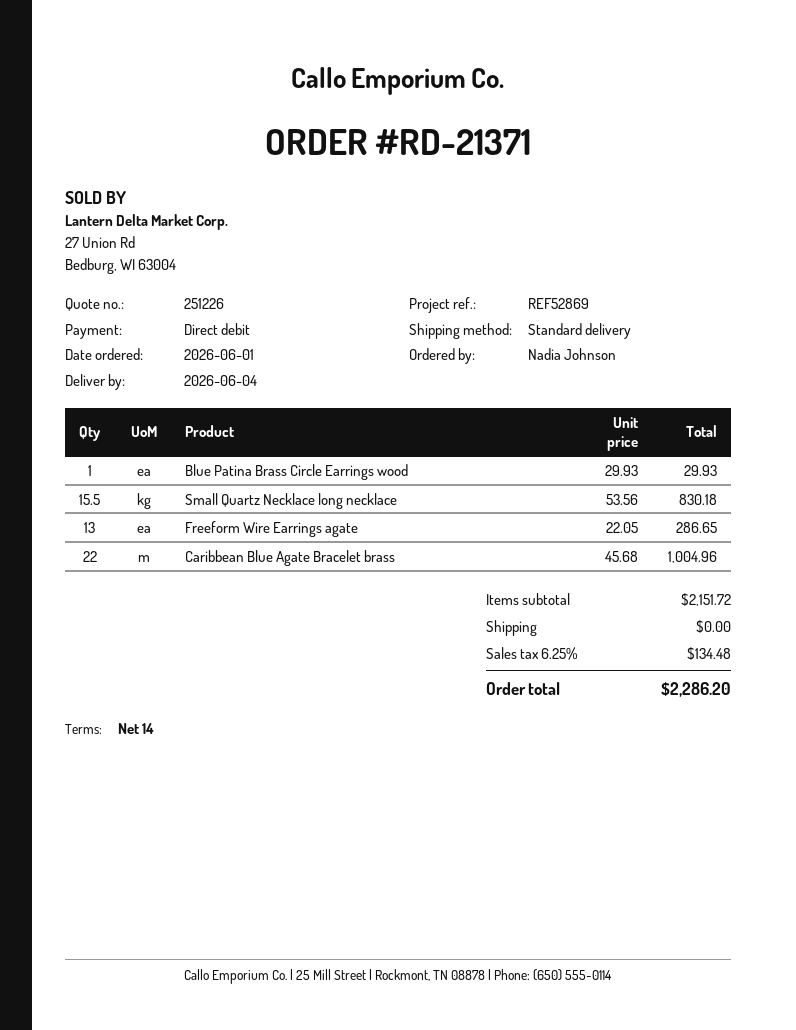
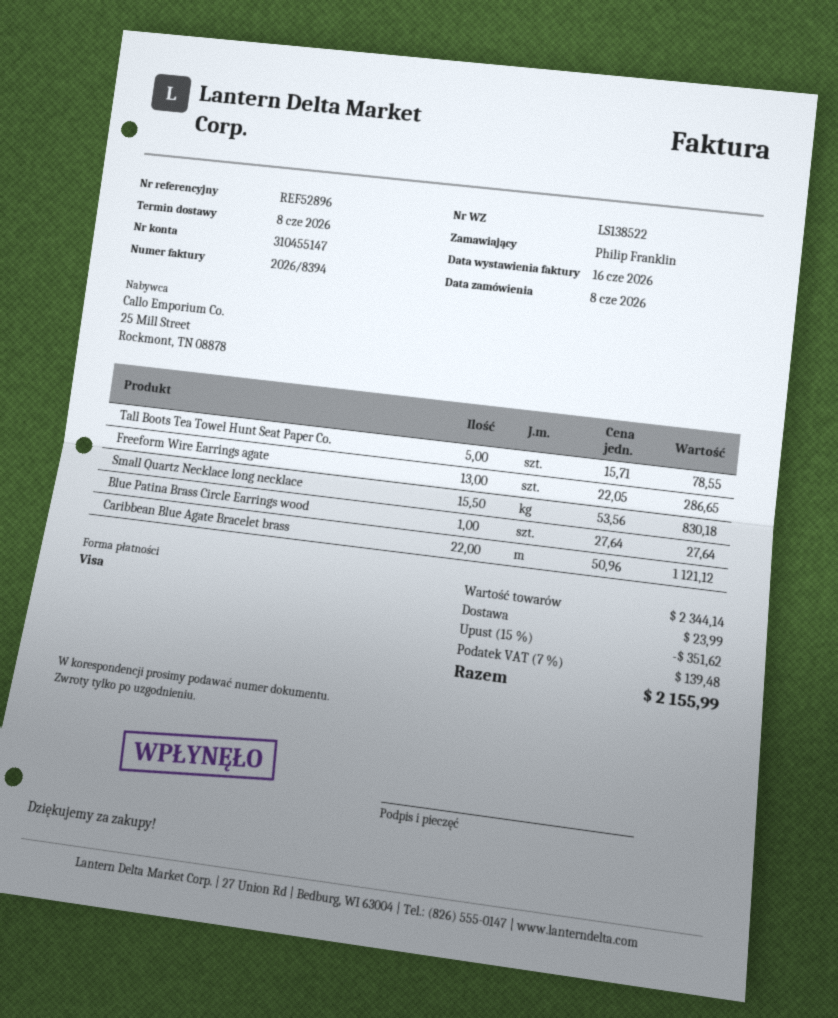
order date: 2026-06-01 -> 2026-06-08
delivery date: 2026-06-04 -> 2026-06-08
reference: REF52869 -> REF52896
ordered by: Nadia Johnson -> Philip Franklin
payment method: direct debit -> Visa
Blue Patina Brass Circle Earrings wood: 1 x 29.93 = 29.93 -> 1 x 27.64 = 27.64
Caribbean Blue Agate Bracelet brass: 22 x 45.68 = 1004.96 -> 22 x 50.96 = 1121.12
Tall Boots Tea Towel Hunt Seat Paper Co.: none -> 5 x 15.71 = 78.55
subtotal: 2151.72 -> 2344.14
discount: none -> 15% = 351.62
shipping: 0.00 -> 23.99
tax: 6.25% = 134.48 -> 7% = 139.48
total: 2286.20 -> 2155.99

